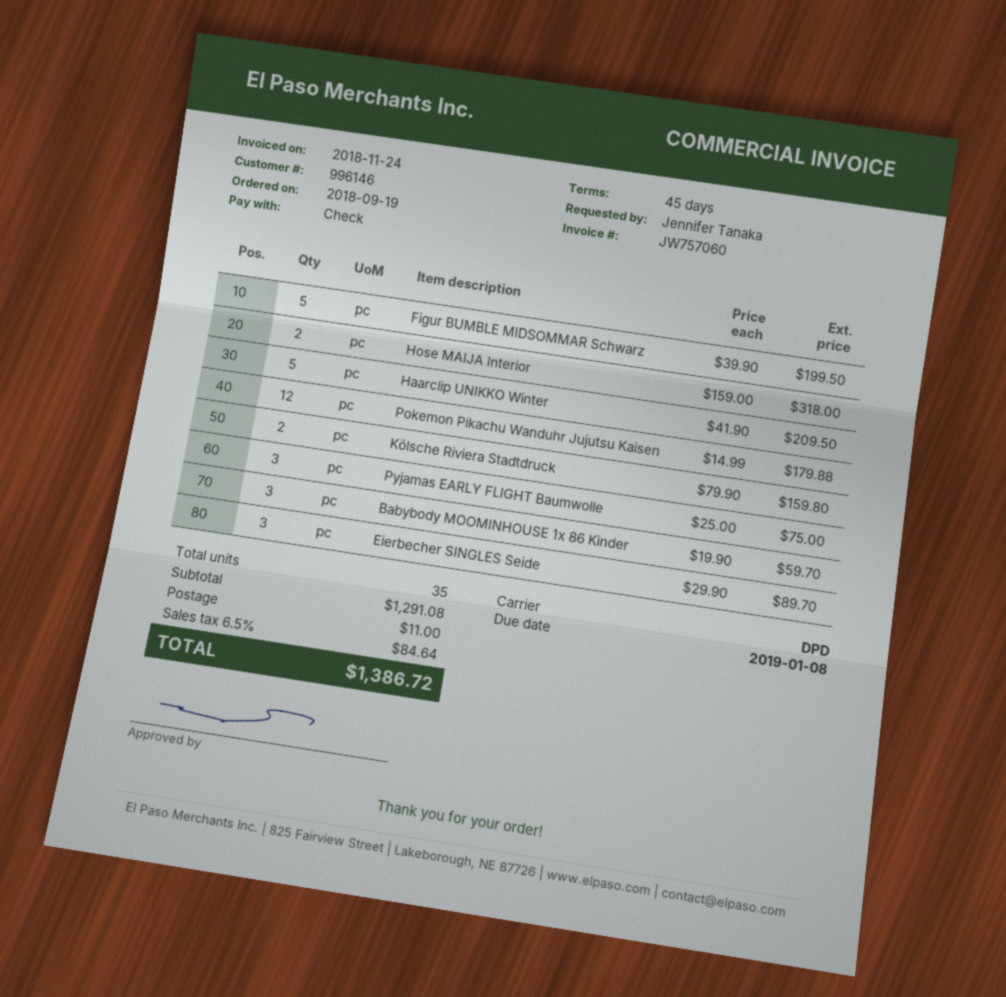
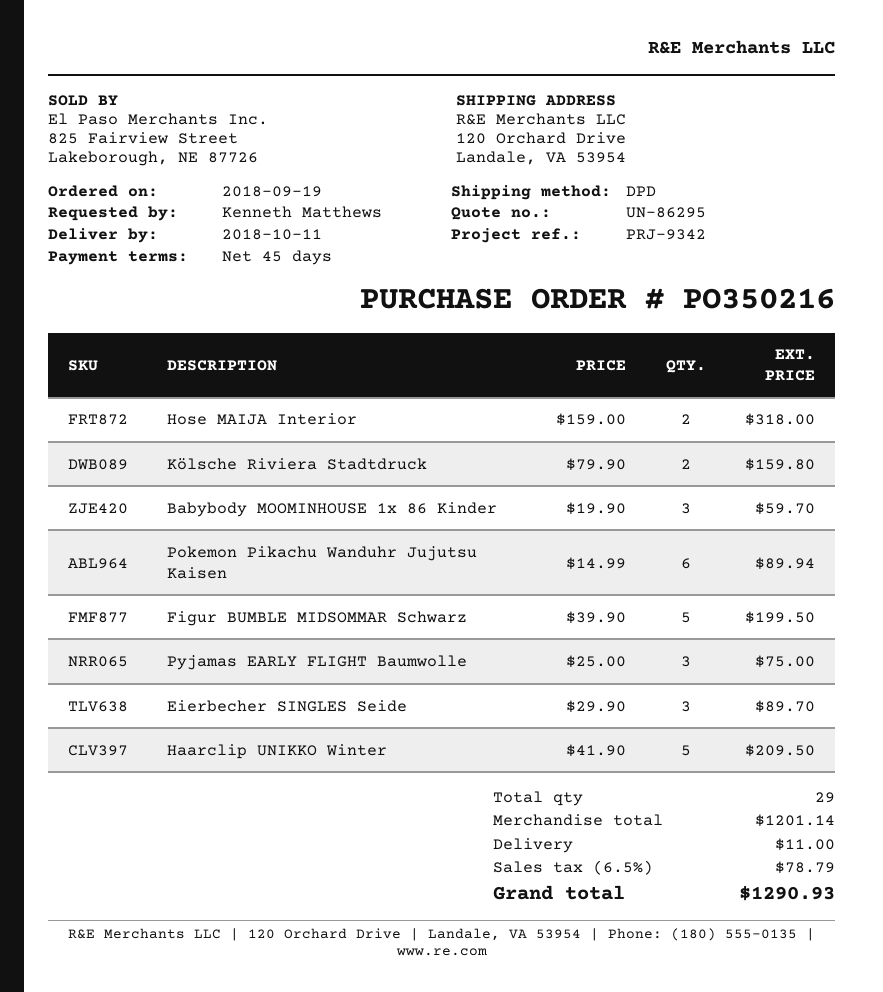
ordered by: Jennifer Tanaka -> Kenneth Matthews
Pokemon Pikachu Wanduhr Jujutsu Kaisen: 12 x 14.99 = 179.88 -> 6 x 14.99 = 89.94
total quantity: 35 -> 29
subtotal: 1291.08 -> 1201.14
tax: 6.5% = 84.64 -> 6.5% = 78.79
total: 1386.72 -> 1290.93

